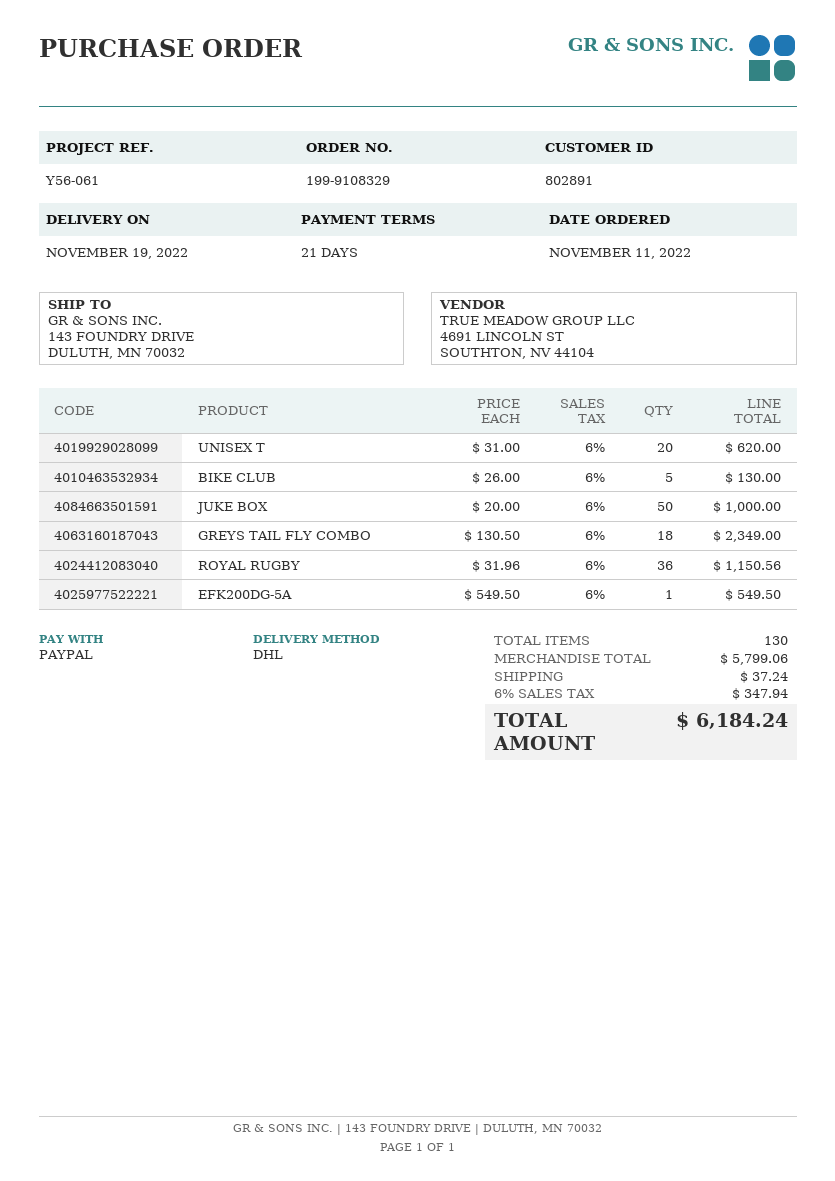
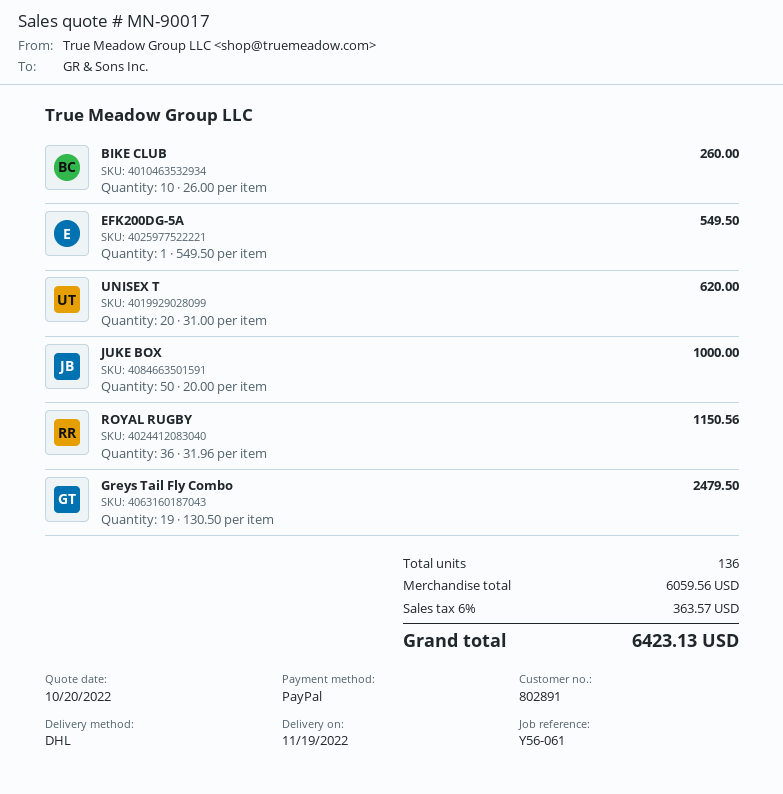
BIKE CLUB: 5 x 26.00 = 130.00 -> 10 x 26.00 = 260.00
GREYS TAIL FLY COMBO: 18 x 130.50 = 2349.00 -> 19 x 130.50 = 2479.50
total quantity: 130 -> 136
subtotal: 5799.06 -> 6059.56
shipping: 37.24 -> none
tax: 6% = 347.94 -> 6% = 363.57
total: 6184.24 -> 6423.13

